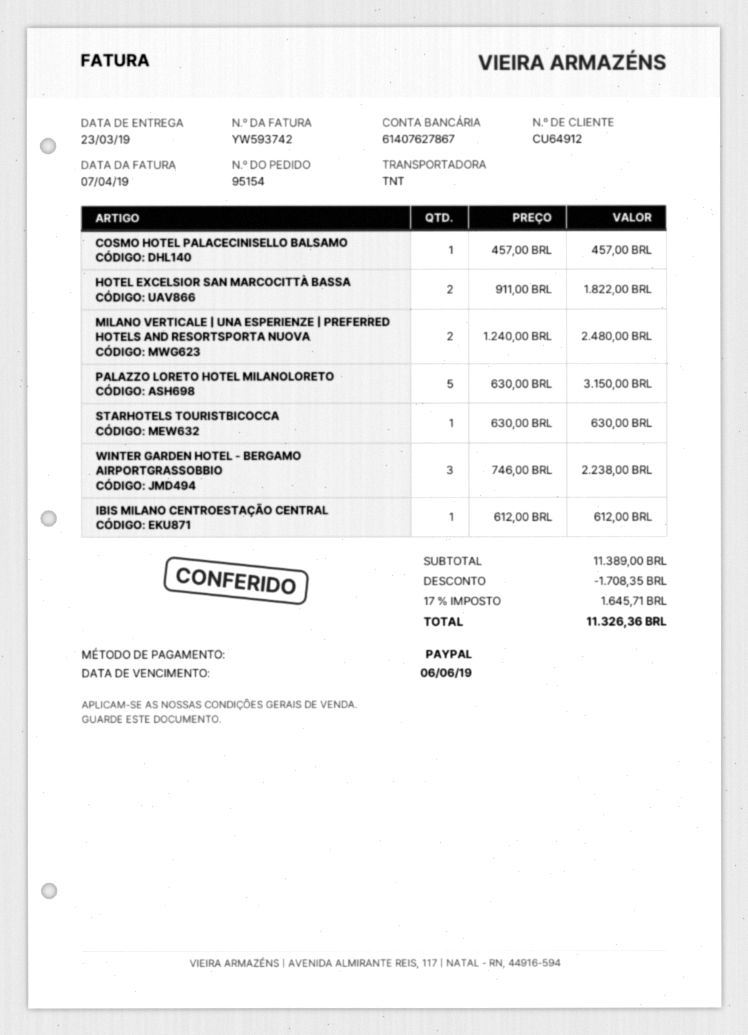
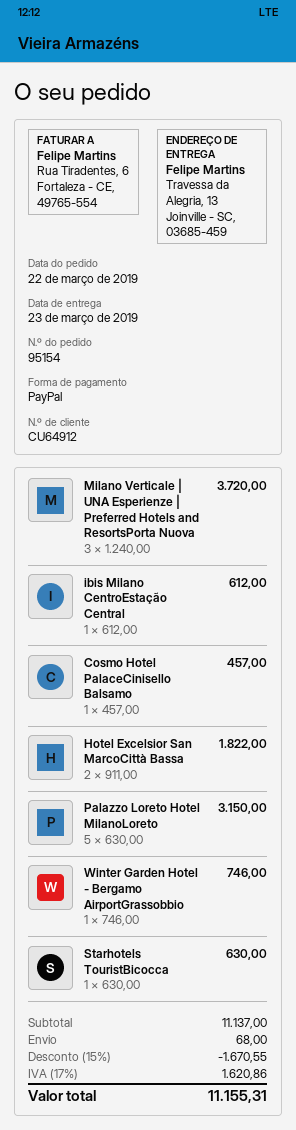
MILANO VERTICALE | UNA ESPERIENZE | PREFERRED HOTELS AND RESORTSPORTA NUOVA: 2 x 1240.00 = 2480.00 -> 3 x 1240.00 = 3720.00
WINTER GARDEN HOTEL - BERGAMO AIRPORTGRASSOBBIO: 3 x 746.00 = 2238.00 -> 1 x 746.00 = 746.00
subtotal: 11389.00 -> 11137.00
discount: 1708.35 -> 1670.55
shipping: none -> 68.00
tax: 17% = 1645.71 -> 17% = 1620.86
total: 11326.36 -> 11155.31

